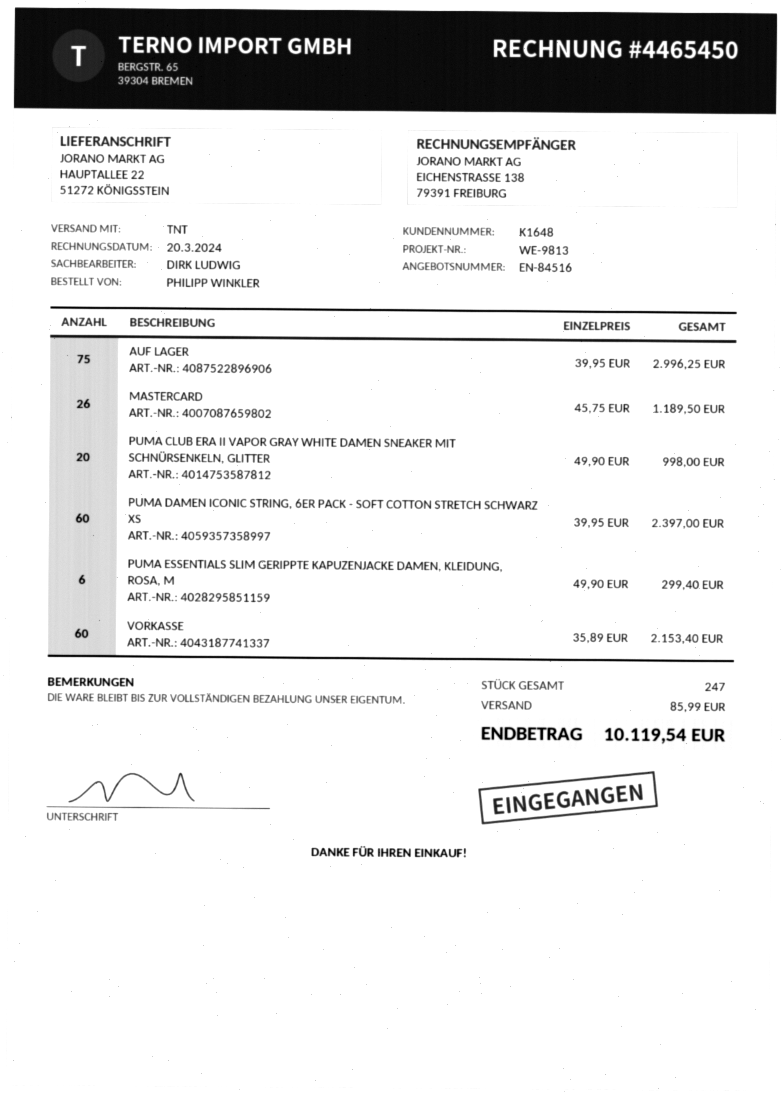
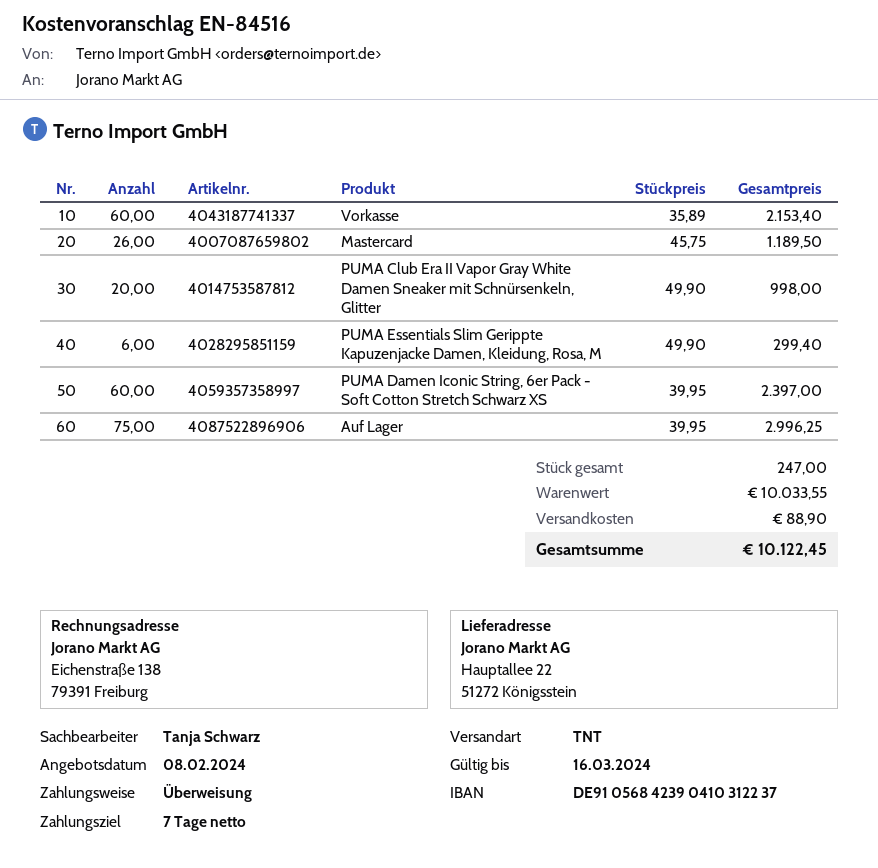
sales rep: DIRK LUDWIG -> Tanja Schwarz
shipping: 85.99 -> 88.90
total: 10119.54 -> 10122.45

